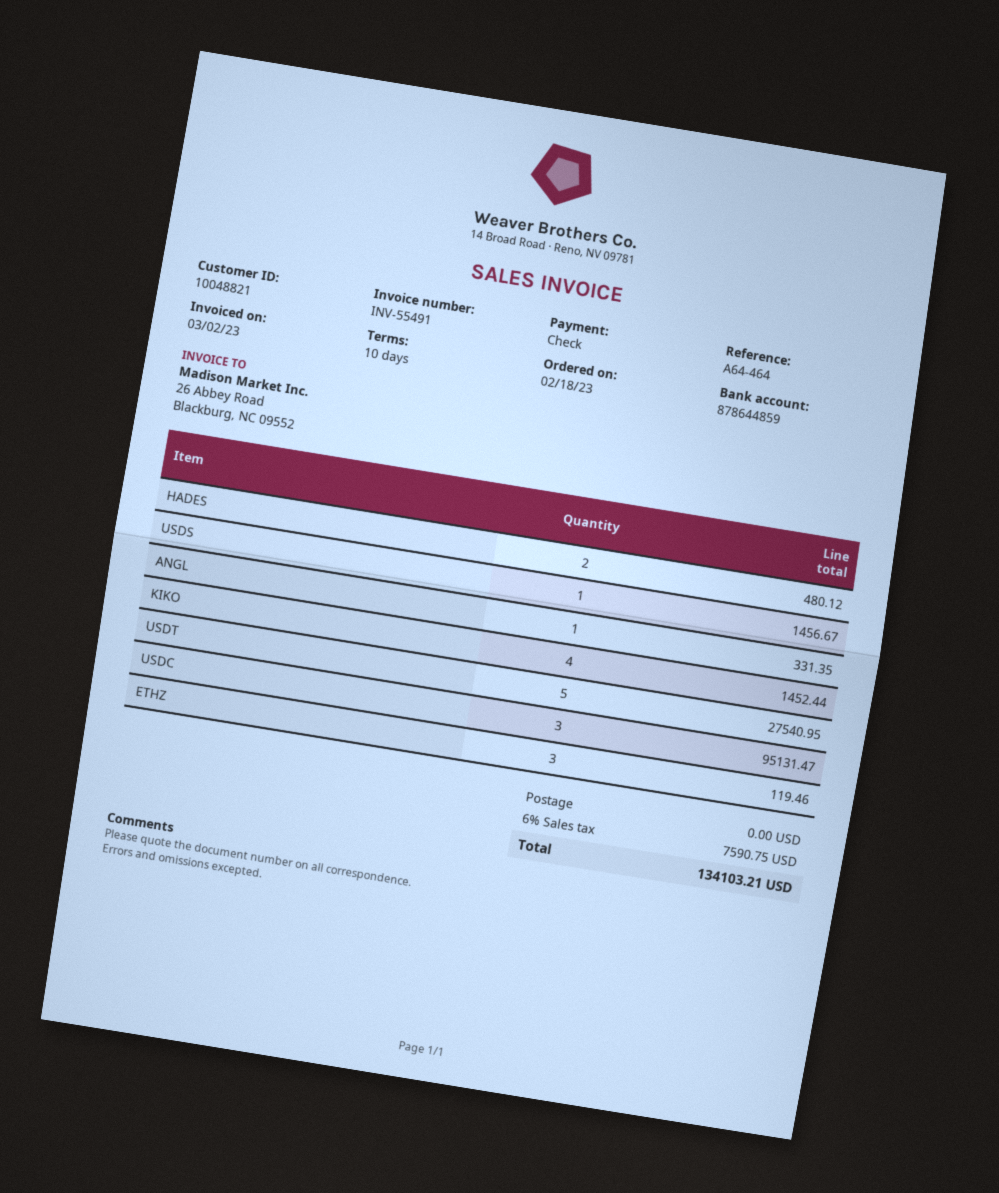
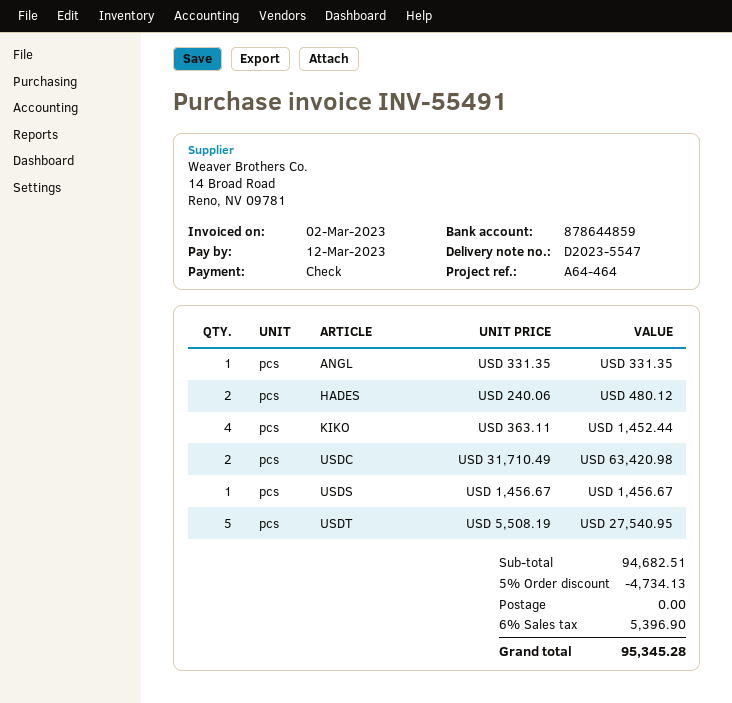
USDC: 3 for 95131.47 -> 2 for 63420.98
ETHZ: 3 for 119.46 -> none
discount: none -> 5% = 4734.13
tax: 6% = 7590.75 -> 6% = 5396.90
total: 134103.21 -> 95345.28

